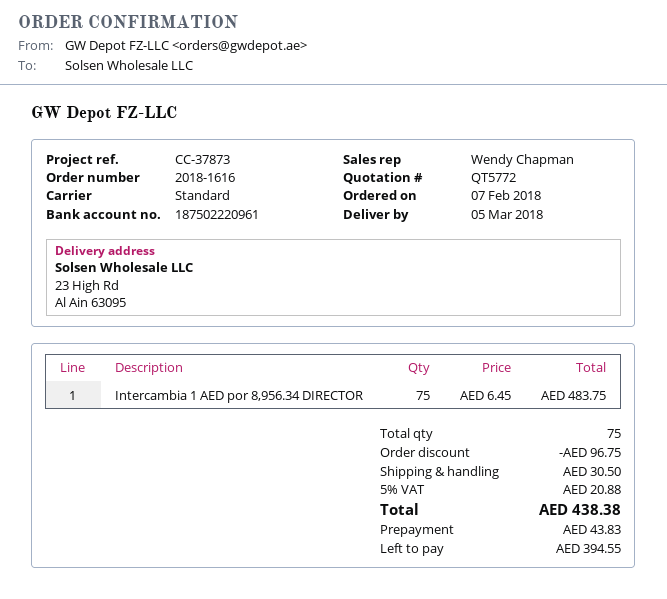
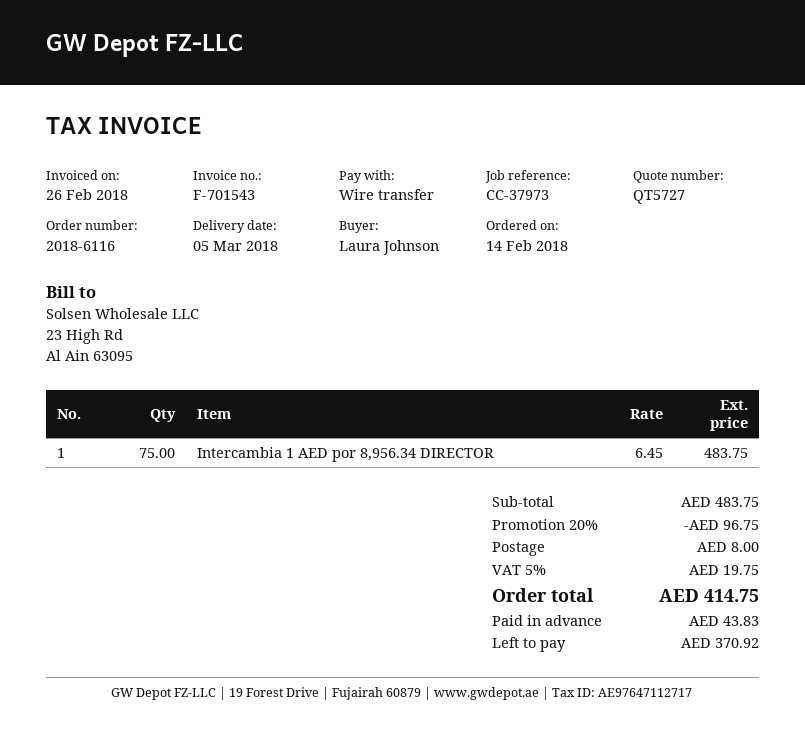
quote number: QT5772 -> QT5727
order number: 2018-1616 -> 2018-6116
order date: 2018-02-07 -> 2018-02-14
reference: CC-37873 -> CC-37973
shipping: 30.50 -> 8.00
tax: 5% = 20.88 -> 5% = 19.75
total: 438.38 -> 414.75
balance: 394.55 -> 370.92

